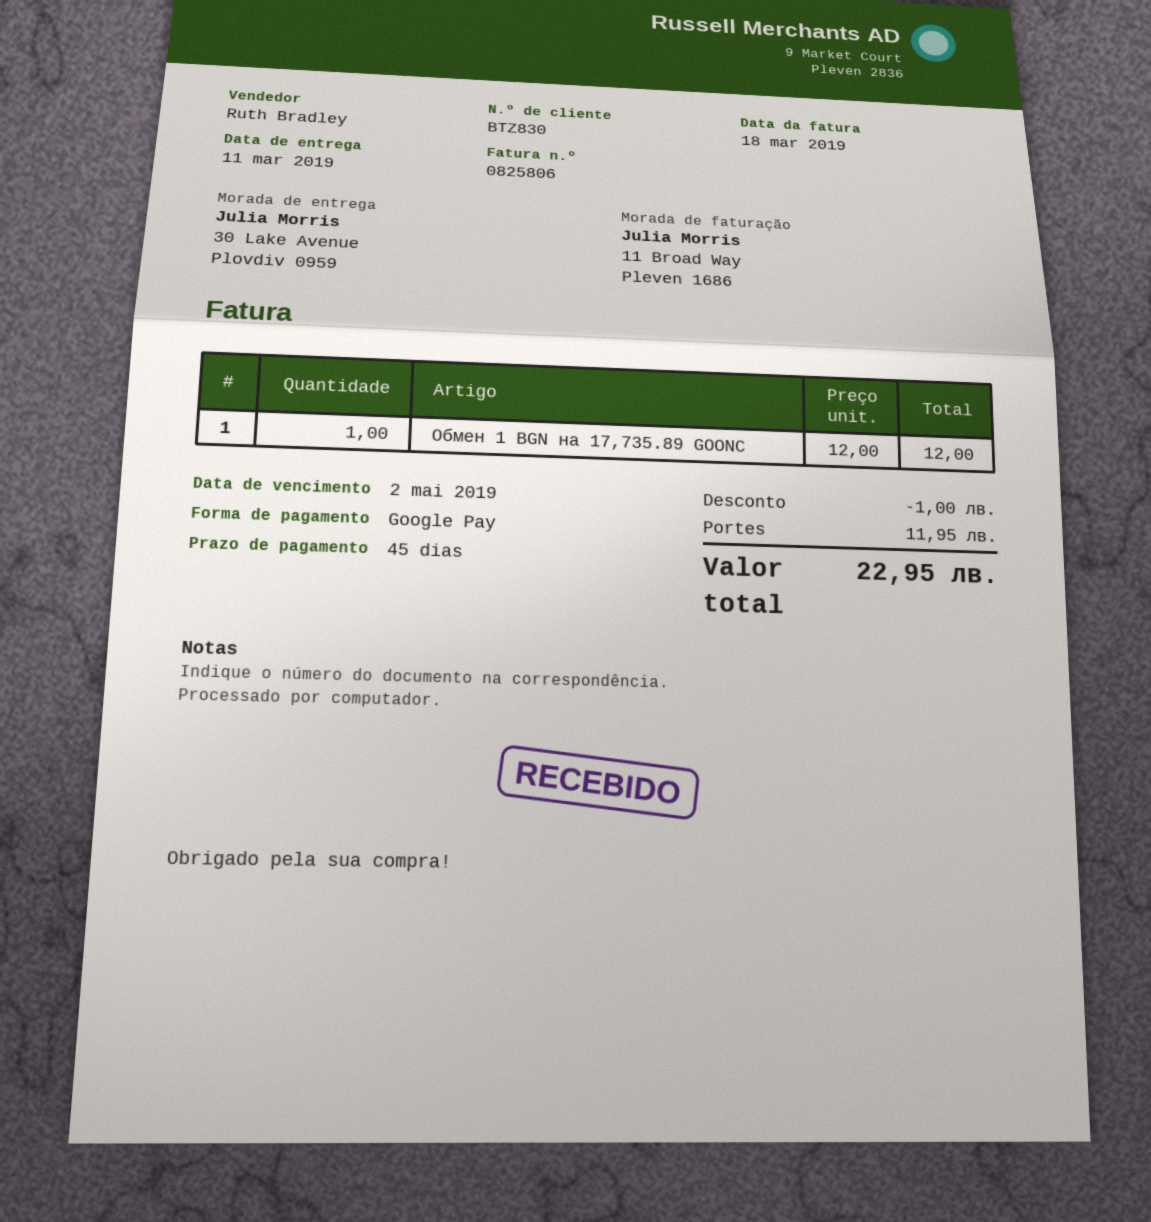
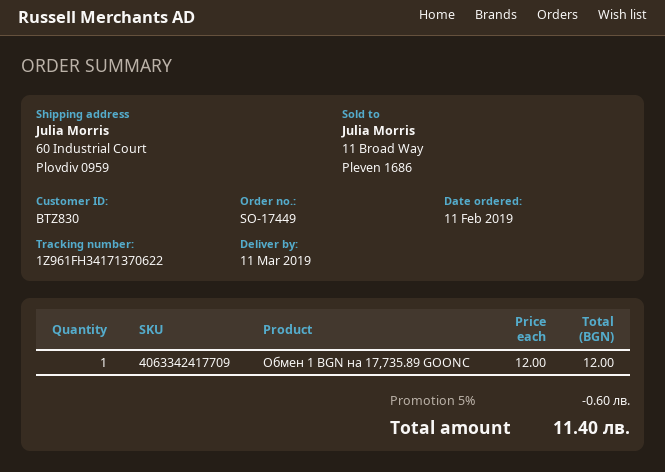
ship to: 30 Lake Avenue, Plovdiv 0959 -> 60 Industrial Court, Plovdiv 0959
discount: 1.00 -> 0.60
shipping: 11.95 -> none
total: 22.95 -> 11.40

